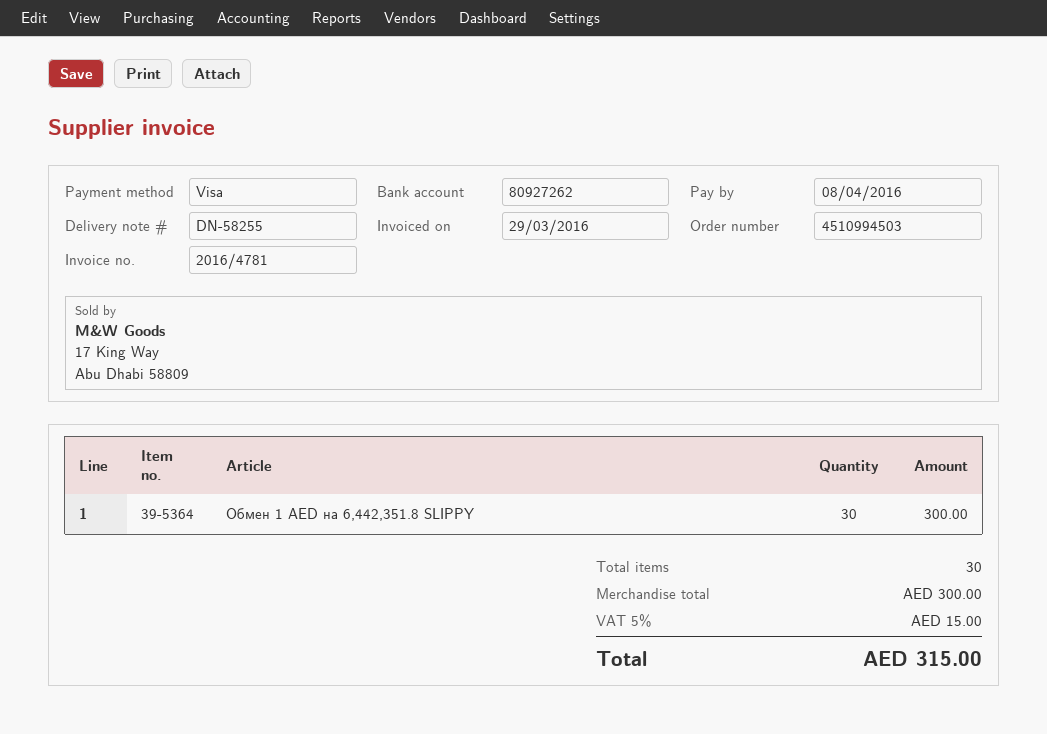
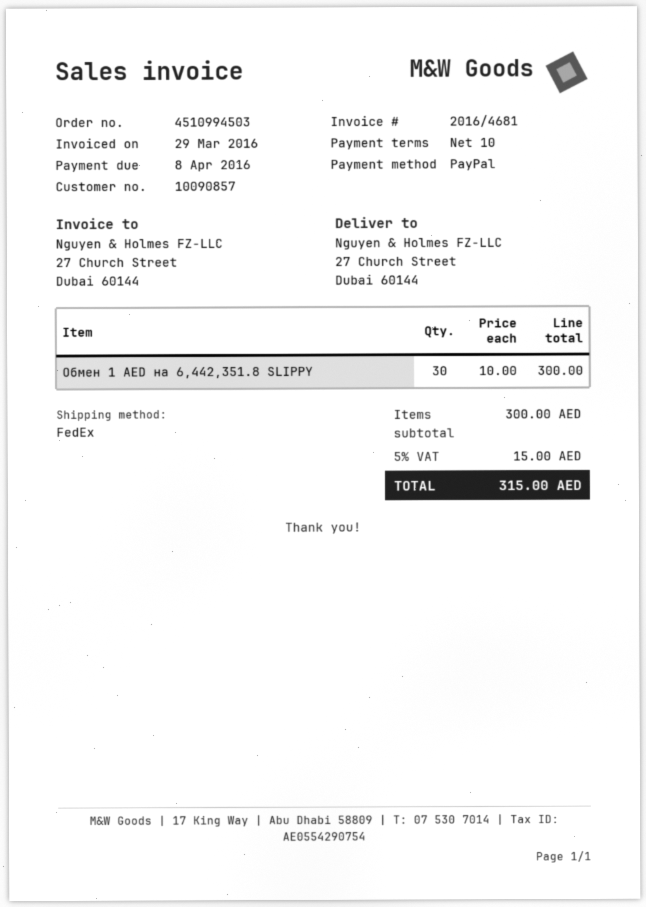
invoice number: 2016/4781 -> 2016/4681
payment method: Visa -> PayPal

